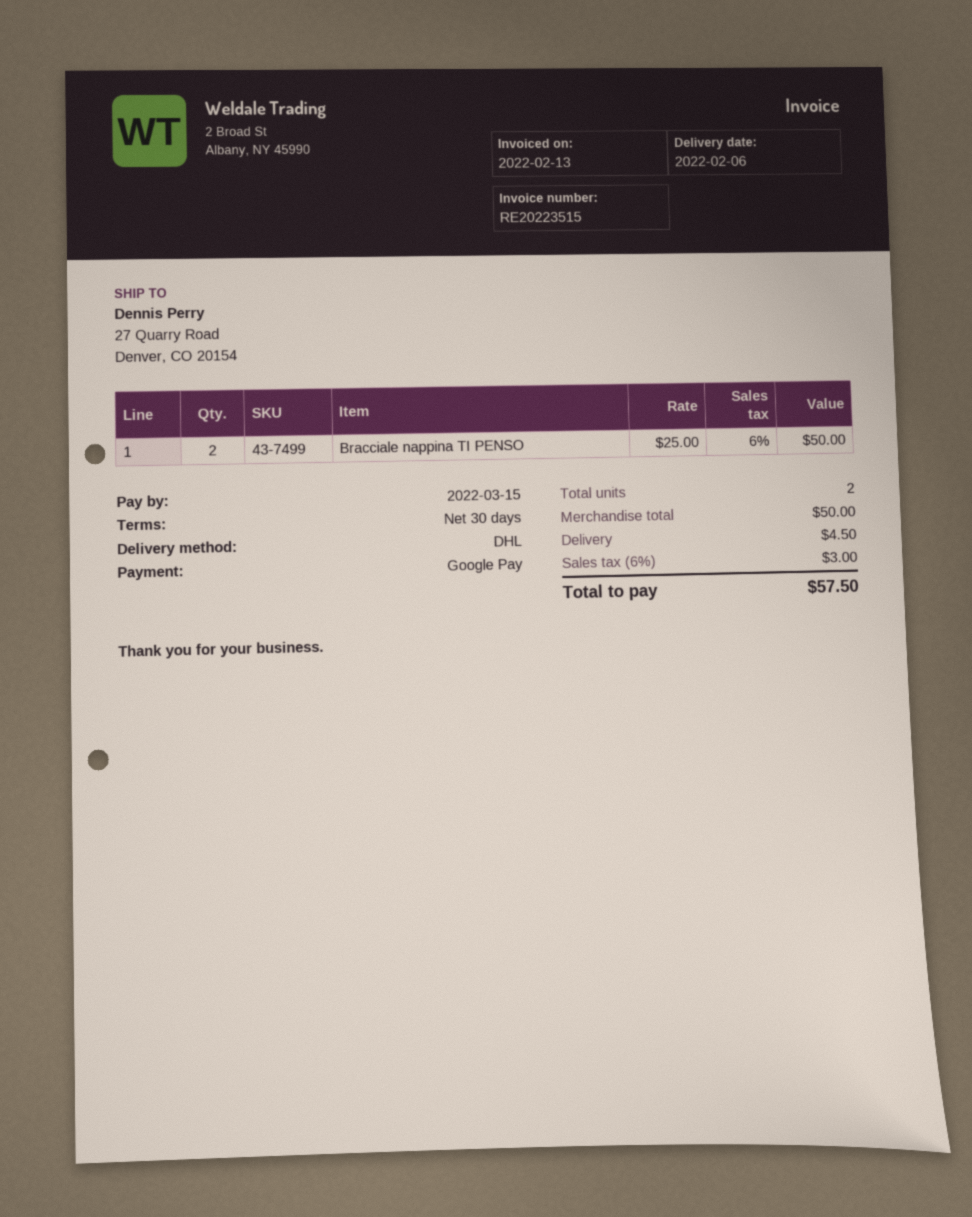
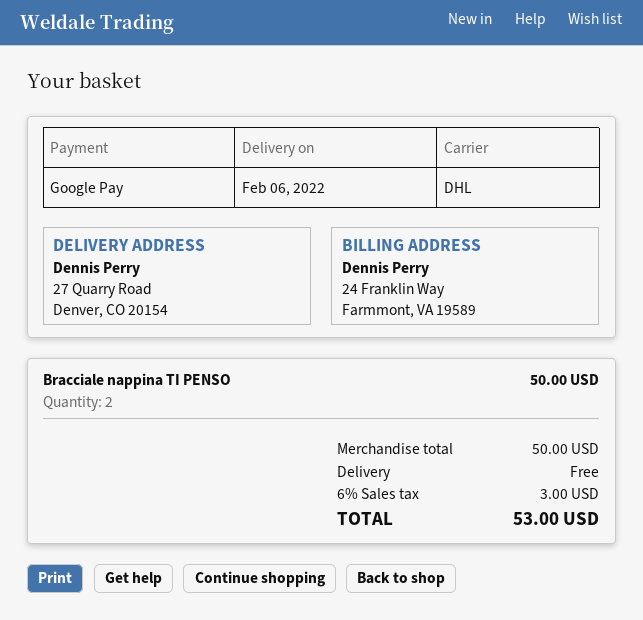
shipping: 4.50 -> 0.00
total: 57.50 -> 53.00

